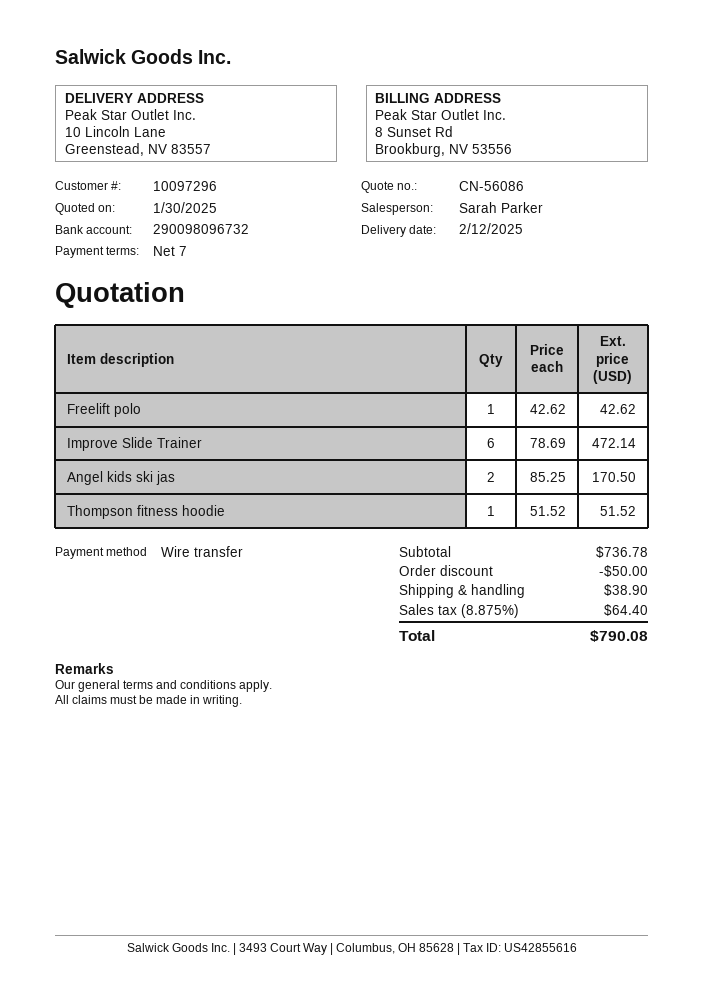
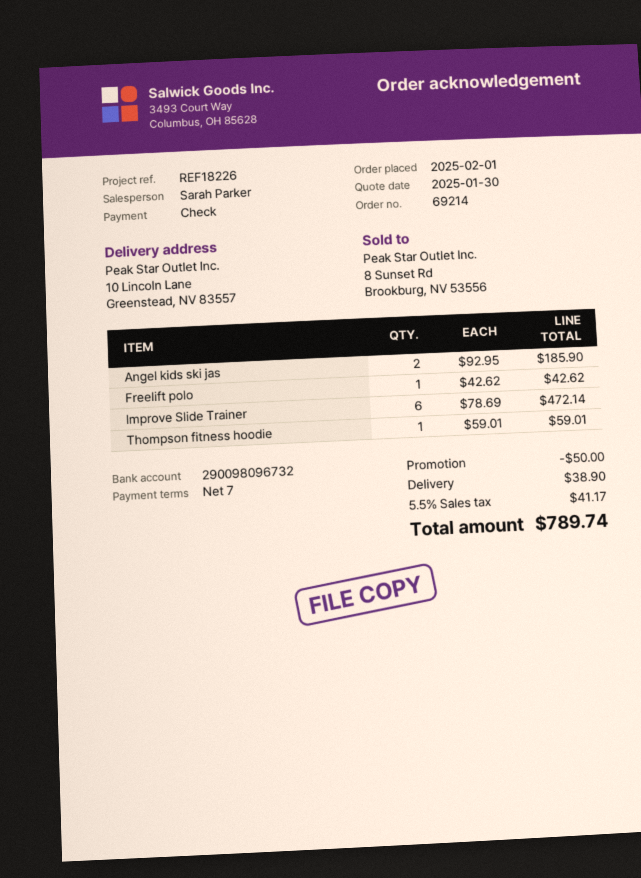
payment method: bank transfer -> cheque
Angel kids ski jas: 2 x 85.25 = 170.50 -> 2 x 92.95 = 185.90
Thompson fitness hoodie: 1 x 51.52 = 51.52 -> 1 x 59.01 = 59.01
tax: 8.875% = 64.40 -> 5.5% = 41.17
total: 790.08 -> 789.74

